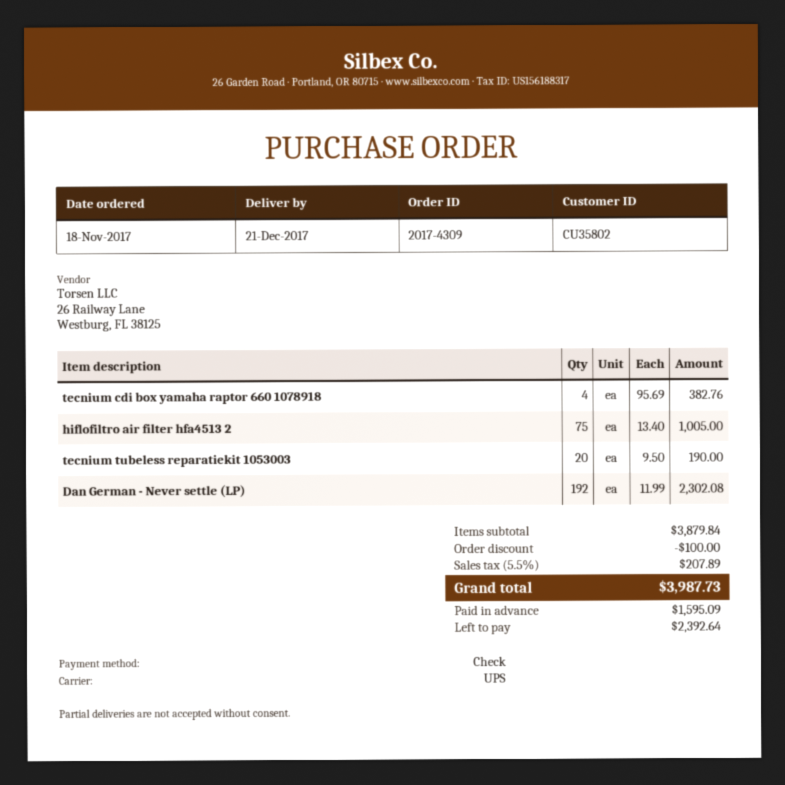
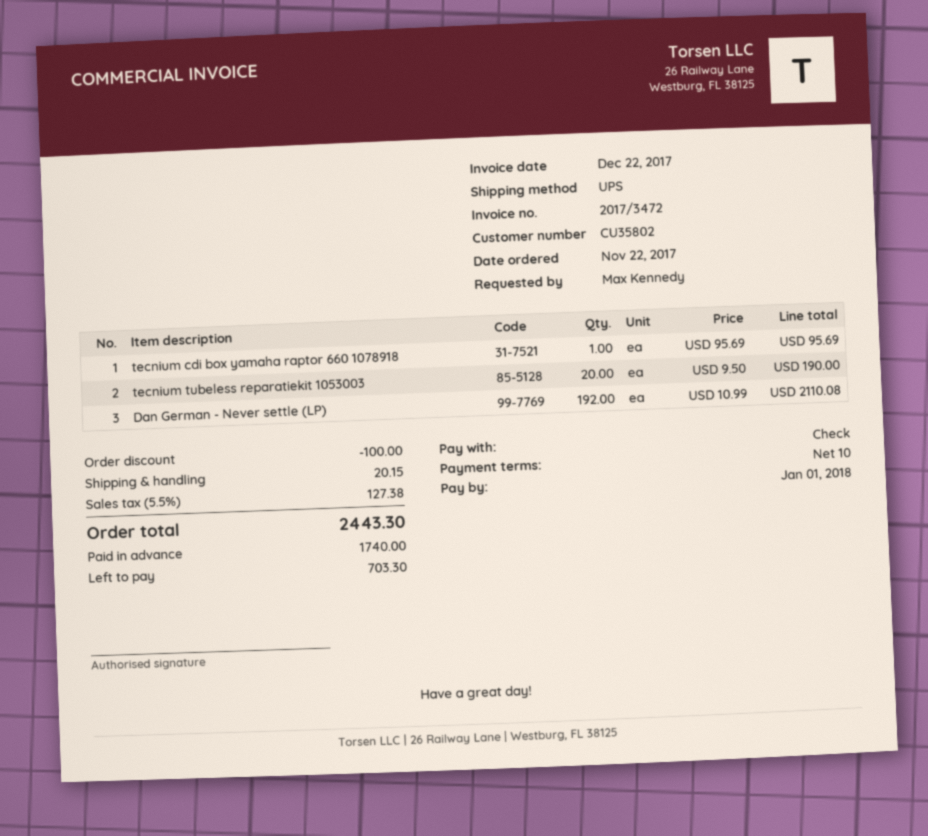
order date: 2017-11-18 -> 2017-11-22
tecnium cdi box yamaha raptor 660 1078918: 4 x 95.69 = 382.76 -> 1 x 95.69 = 95.69
hiflofiltro air filter hfa4513 2: 75 x 13.40 = 1005.00 -> none
Dan German - Never settle (LP): 192 x 11.99 = 2302.08 -> 192 x 10.99 = 2110.08
shipping: none -> 20.15
tax: 5.5% = 207.89 -> 5.5% = 127.38
total: 3987.73 -> 2443.30
deposit: 1595.09 -> 1740.00
balance: 2392.64 -> 703.30

